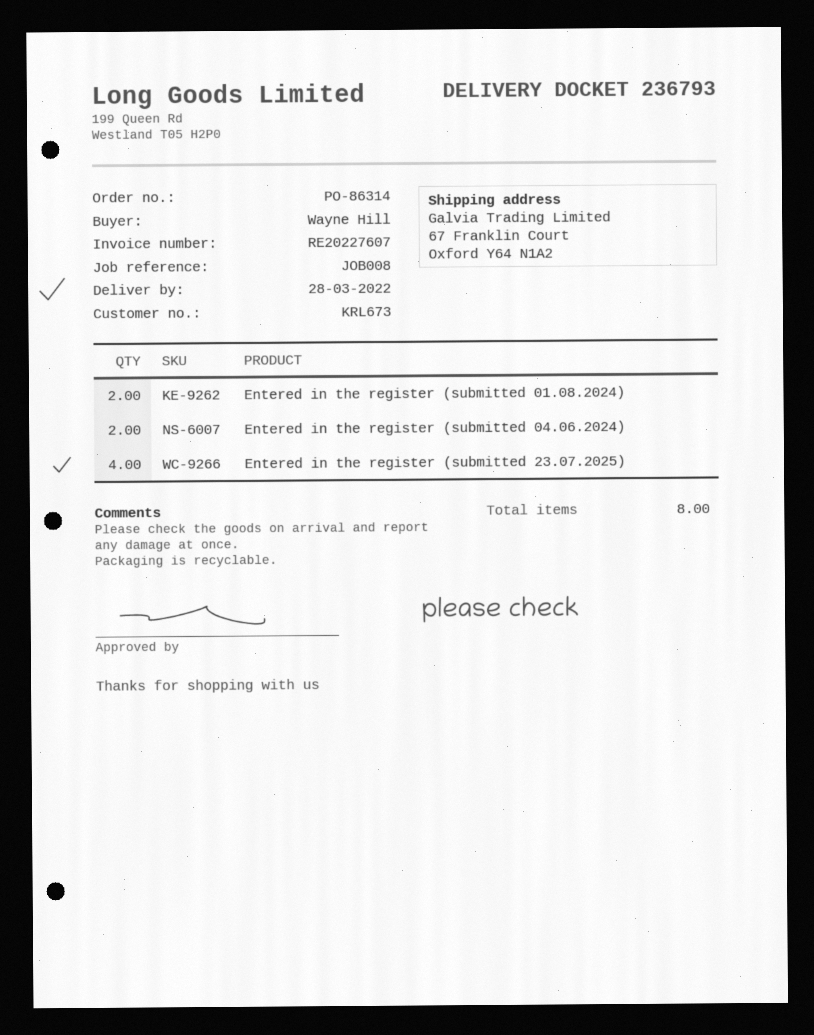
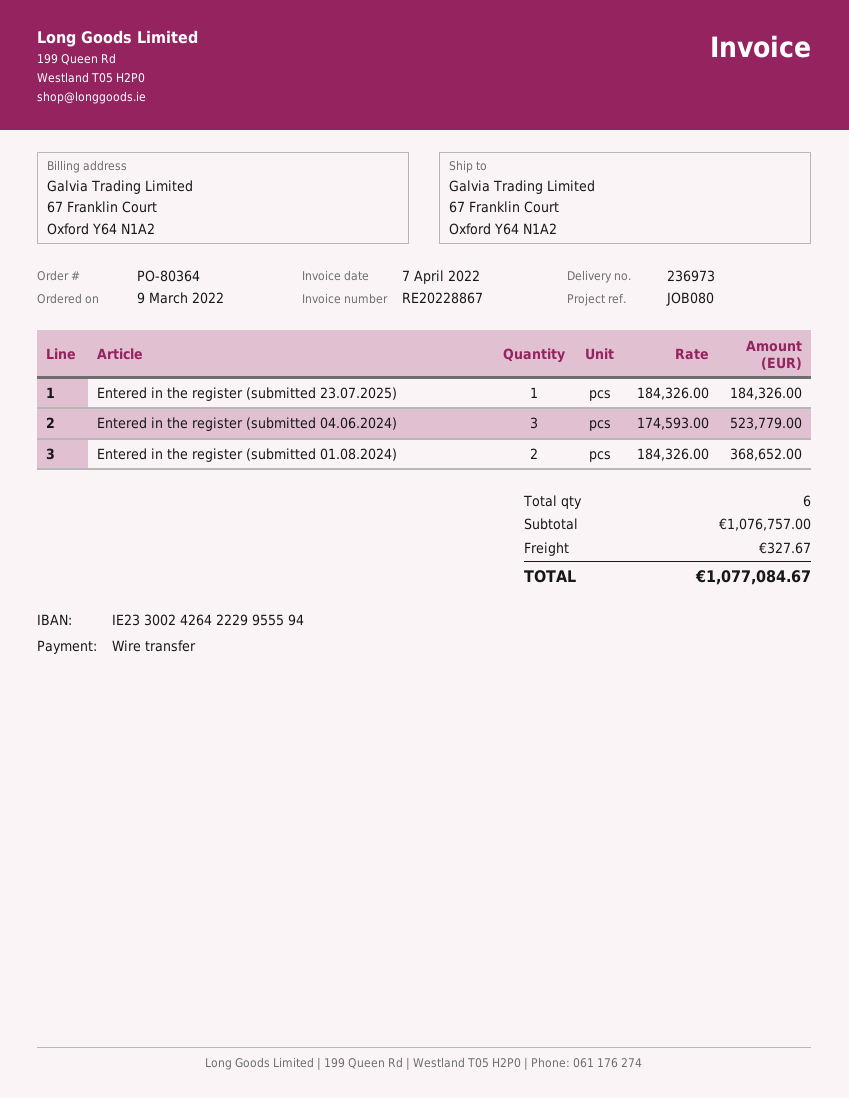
order number: PO-86314 -> PO-80364
delivery note number: 236793 -> 236973
invoice number: RE20227607 -> RE20228867
reference: JOB008 -> JOB080
Entered in the register (submitted 04.06.2024): 2 -> 3
Entered in the register (submitted 23.07.2025): 4 -> 1
total quantity: 8 -> 6

